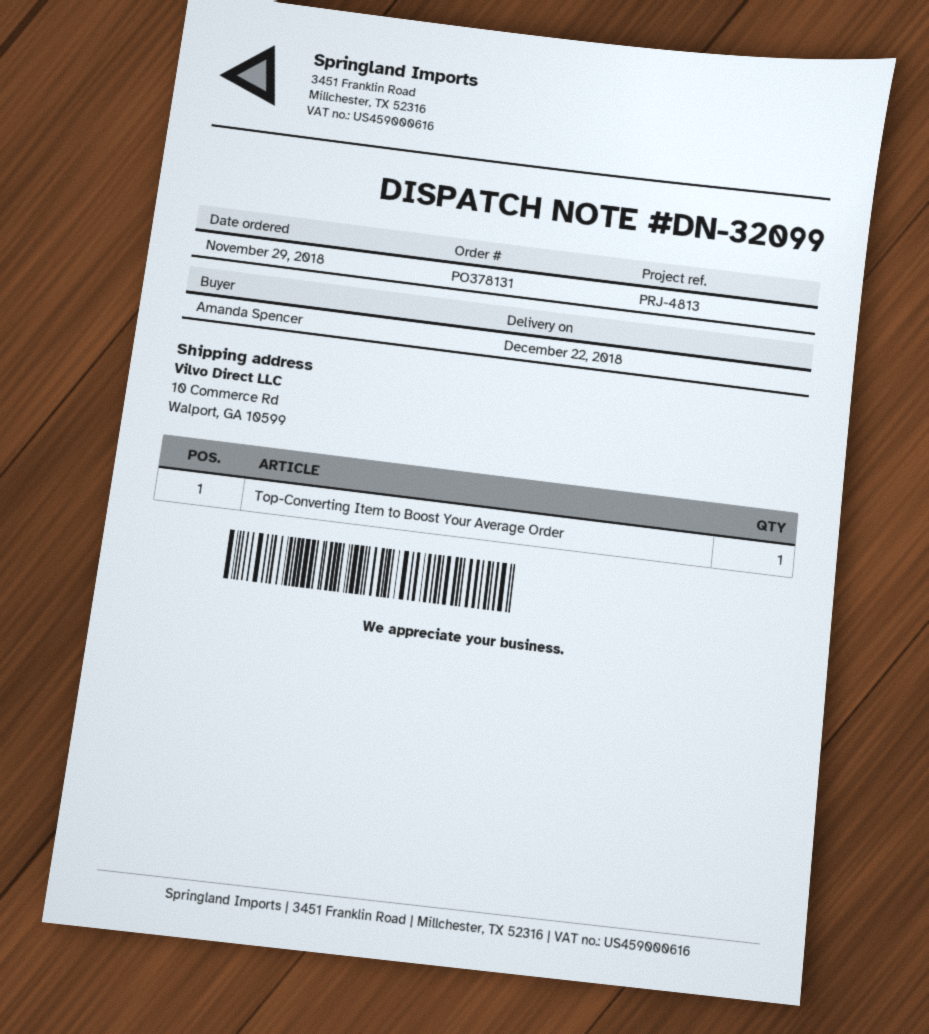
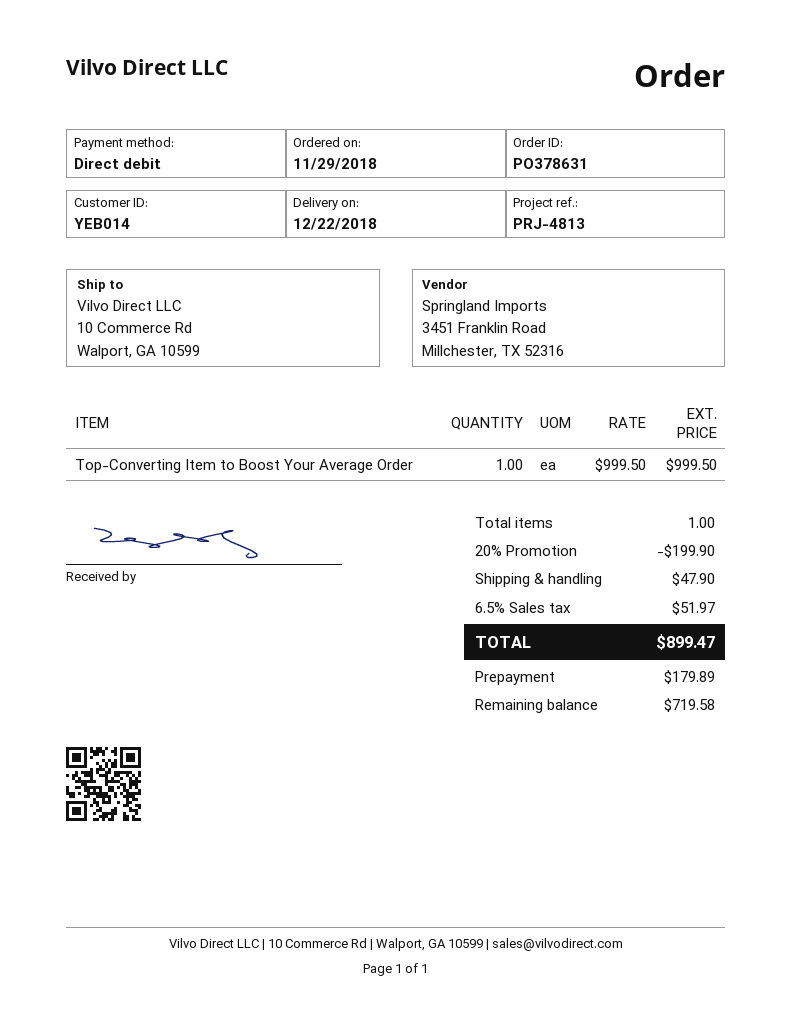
order number: PO378131 -> PO378631

